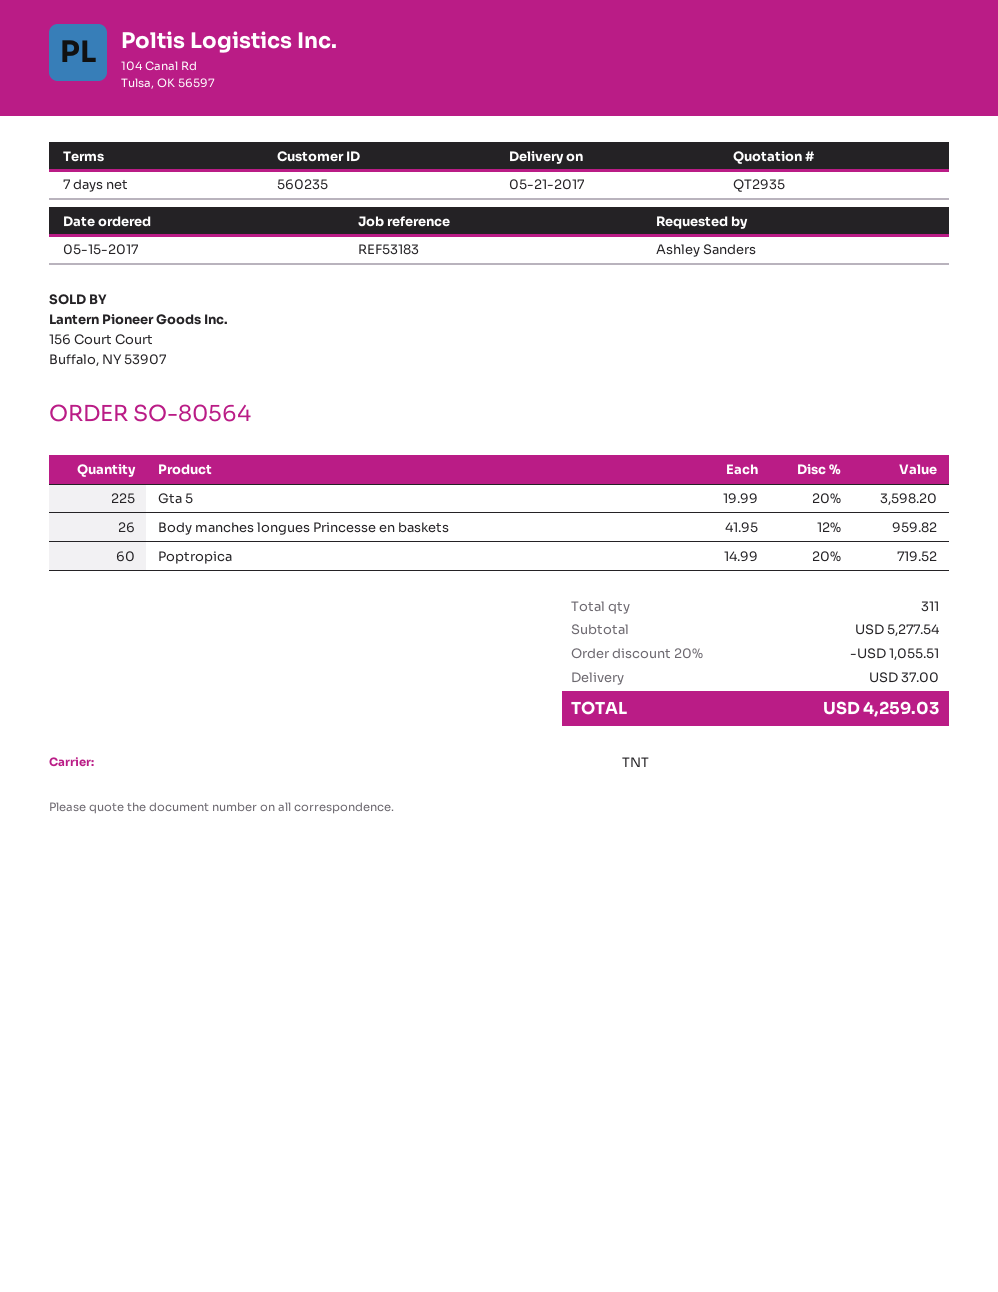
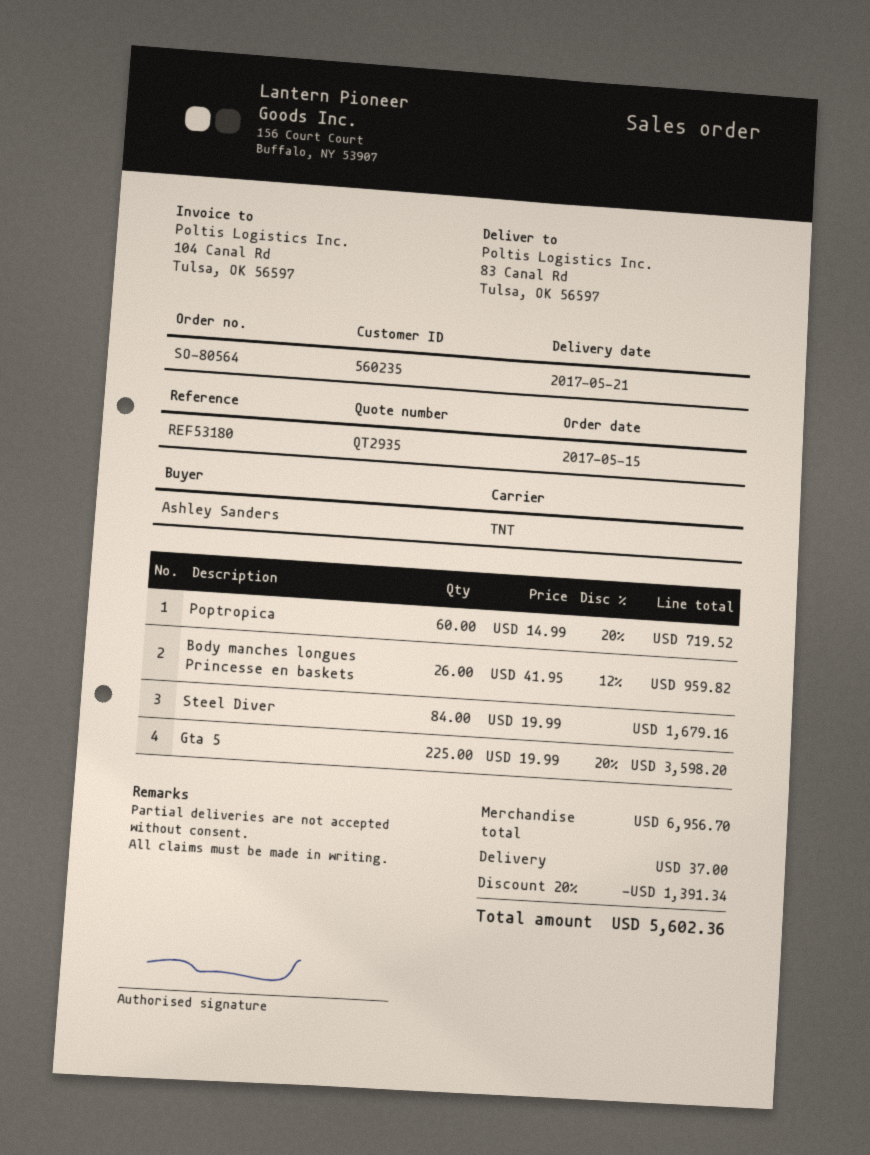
reference: REF53183 -> REF53180
Steel Diver: none -> 84 x 19.99 = 1679.16
subtotal: 5277.54 -> 6956.70
discount: 20% = 1055.51 -> 20% = 1391.34
total: 4259.03 -> 5602.36

